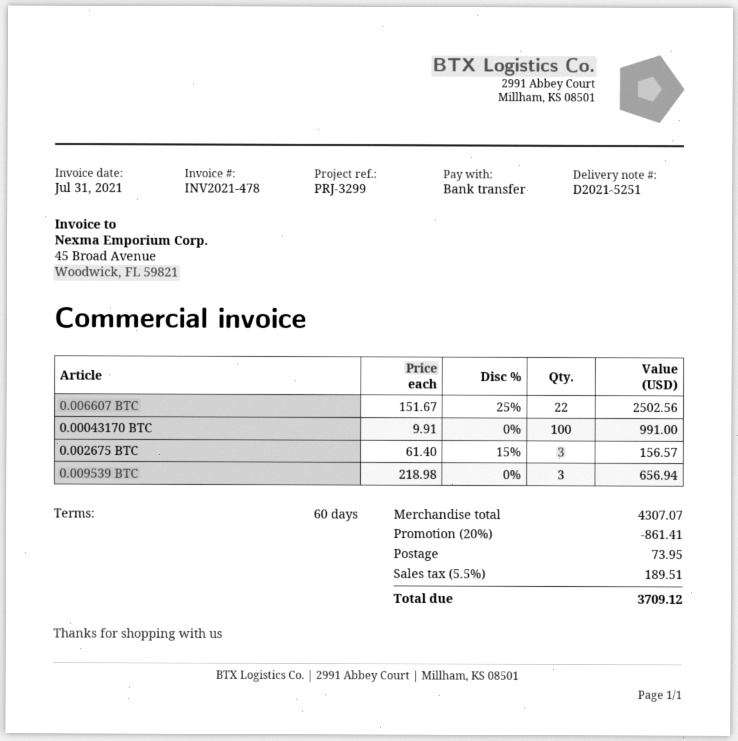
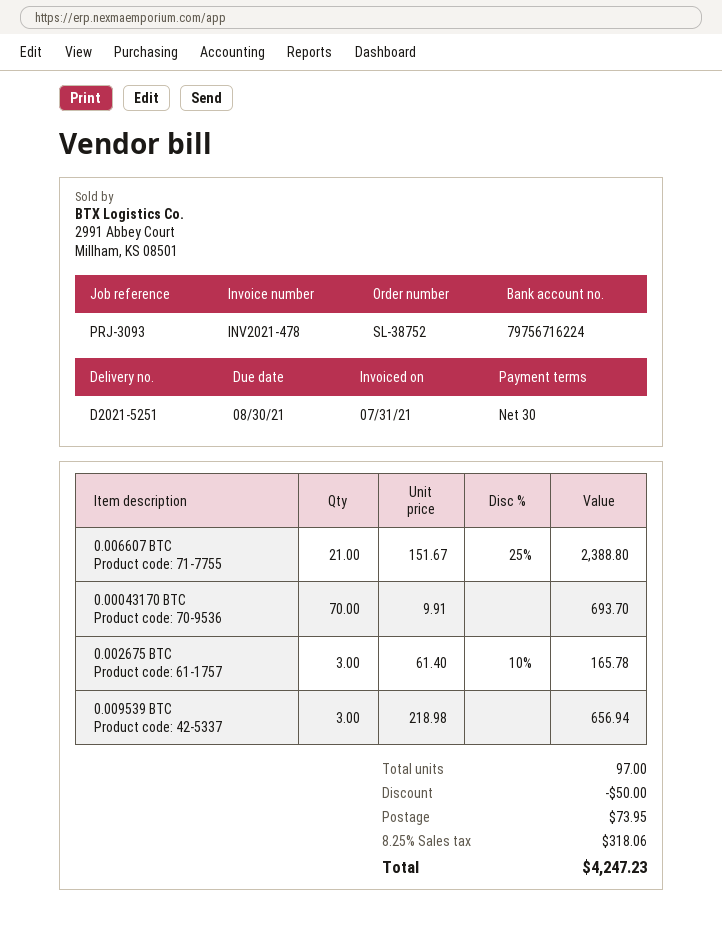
payment terms: 60 days -> 30 days
reference: PRJ-3299 -> PRJ-3093
0.006607 BTC: 22 x 151.67 - 25% = 2502.56 -> 21 x 151.67 - 25% = 2388.80
0.00043170 BTC: 100 x 9.91 = 991.00 -> 70 x 9.91 = 693.70
0.002675 BTC: 3 x 61.40 - 15% = 156.57 -> 3 x 61.40 - 10% = 165.78
discount: 861.41 -> 50.00
tax: 5.5% = 189.51 -> 8.25% = 318.06
total: 3709.12 -> 4247.23

